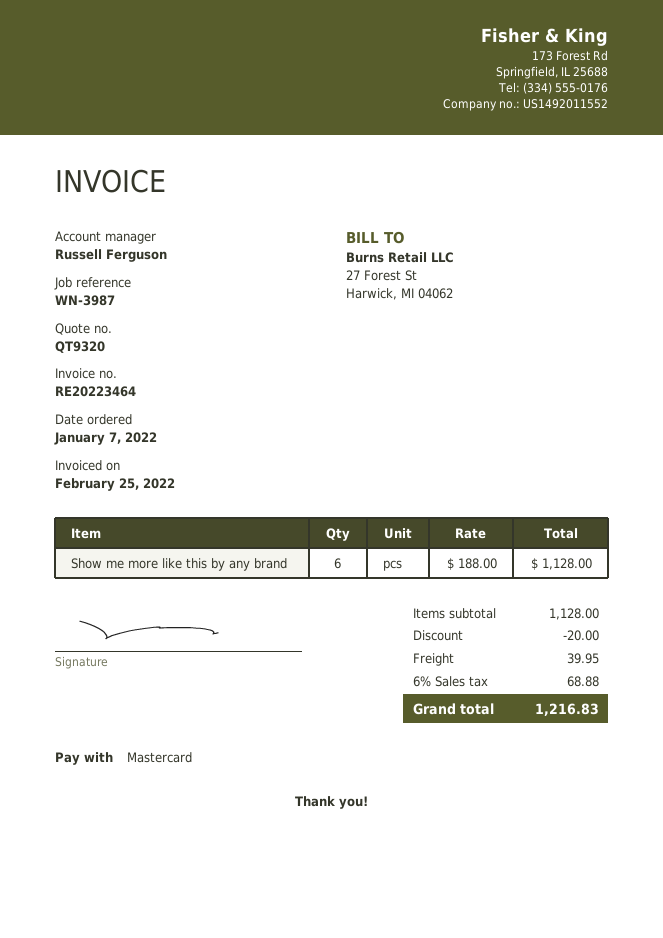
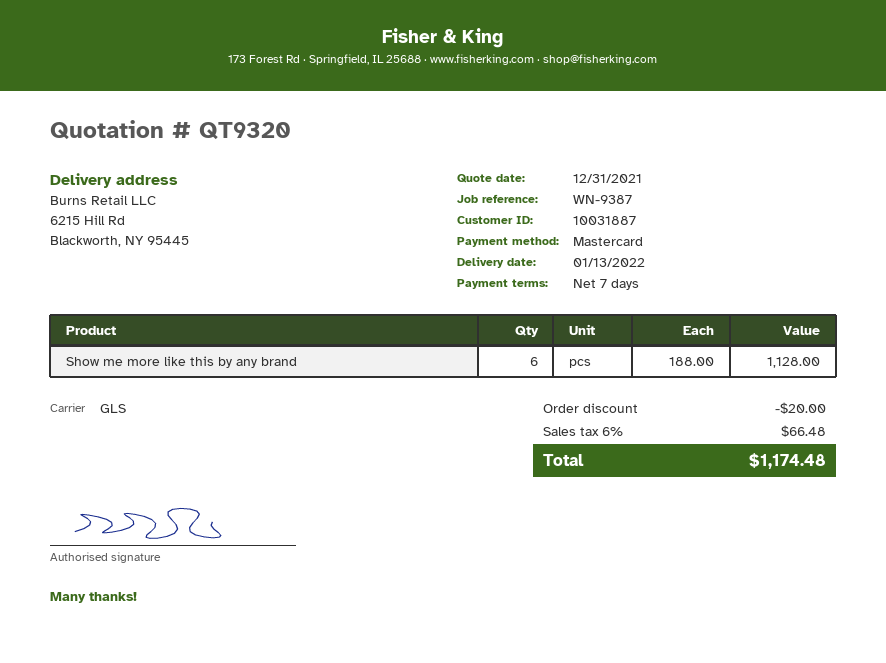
reference: WN-3987 -> WN-9387
shipping: 39.95 -> none
tax: 6% = 68.88 -> 6% = 66.48
total: 1216.83 -> 1174.48

